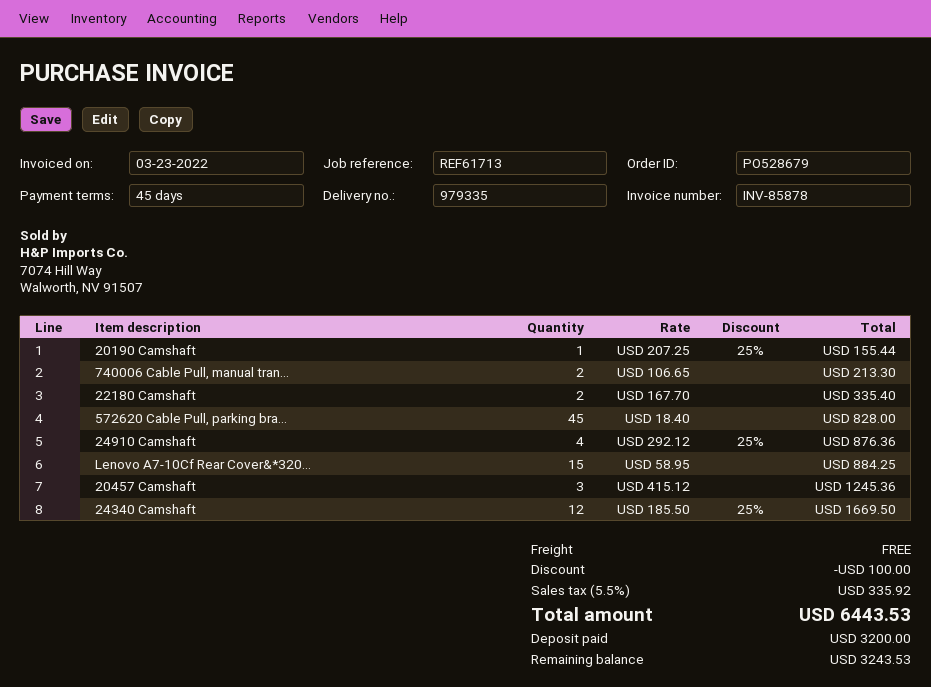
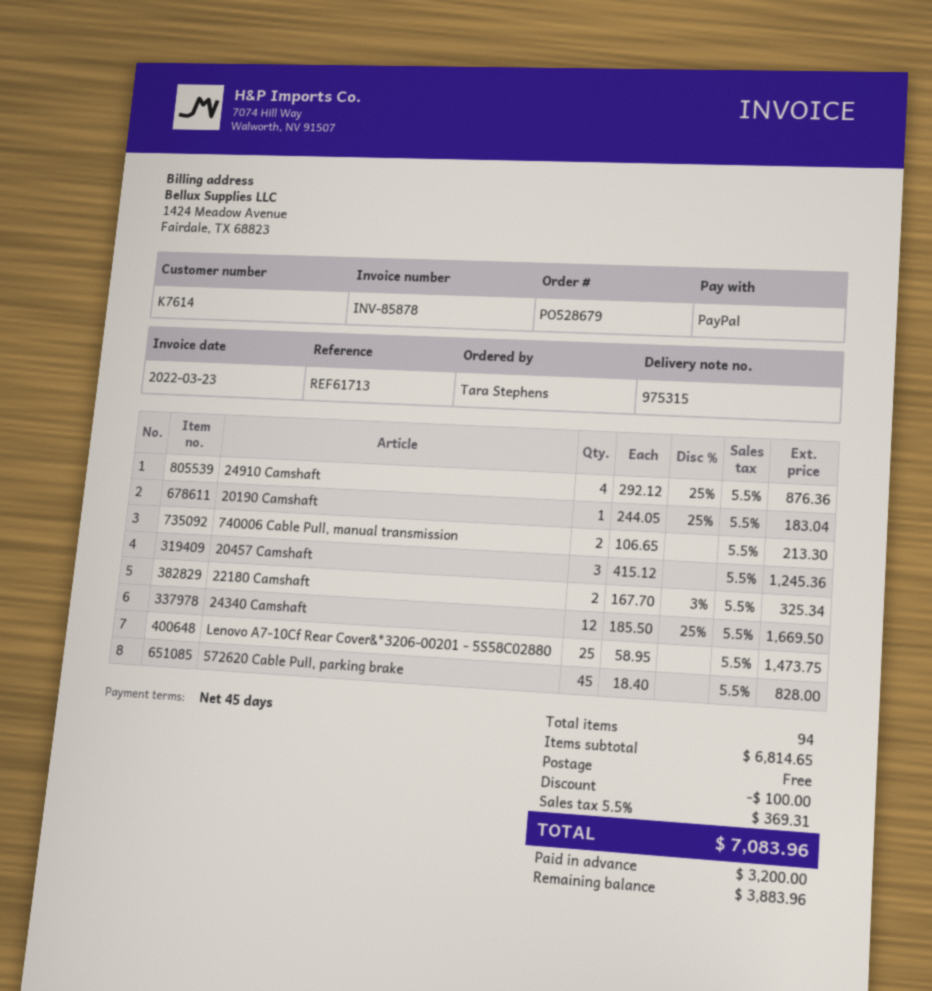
delivery note number: 979335 -> 975315
20190 Camshaft: 1 x 207.25 - 25% = 155.44 -> 1 x 244.05 - 25% = 183.04
22180 Camshaft: 2 x 167.70 = 335.40 -> 2 x 167.70 - 3% = 325.34
Lenovo A7-10Cf Rear Cover&*320...: 15 x 58.95 = 884.25 -> 25 x 58.95 = 1473.75
tax: 5.5% = 335.92 -> 5.5% = 369.31
total: 6443.53 -> 7083.96
balance: 3243.53 -> 3883.96

